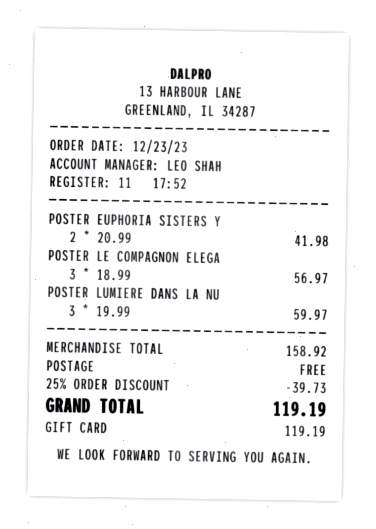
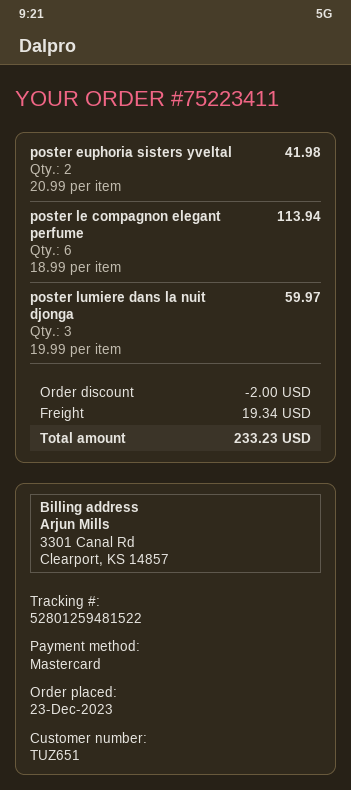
payment method: gift card -> Mastercard
POSTER LE COMPAGNON ELEGA: 3 x 18.99 = 56.97 -> 6 x 18.99 = 113.94
discount: 39.73 -> 2.00
shipping: 0.00 -> 19.34
total: 119.19 -> 233.23

